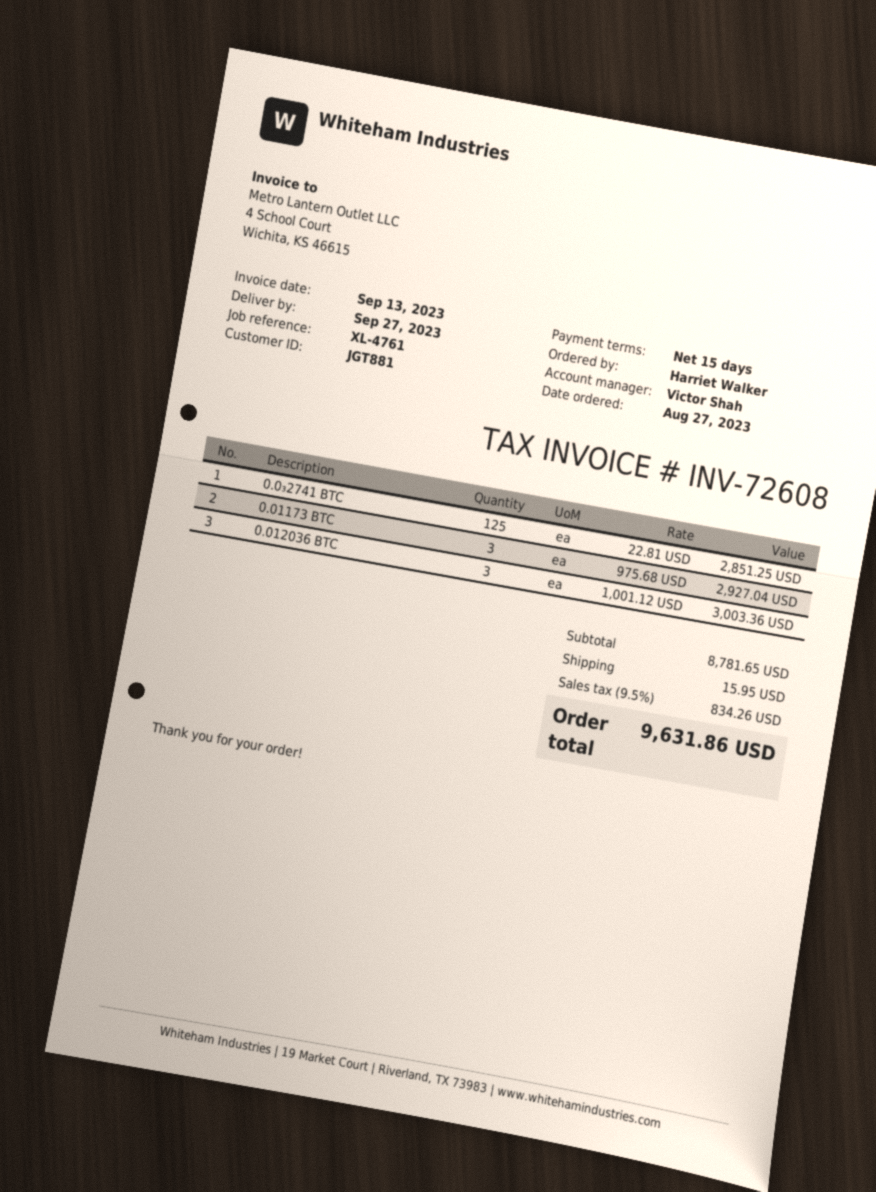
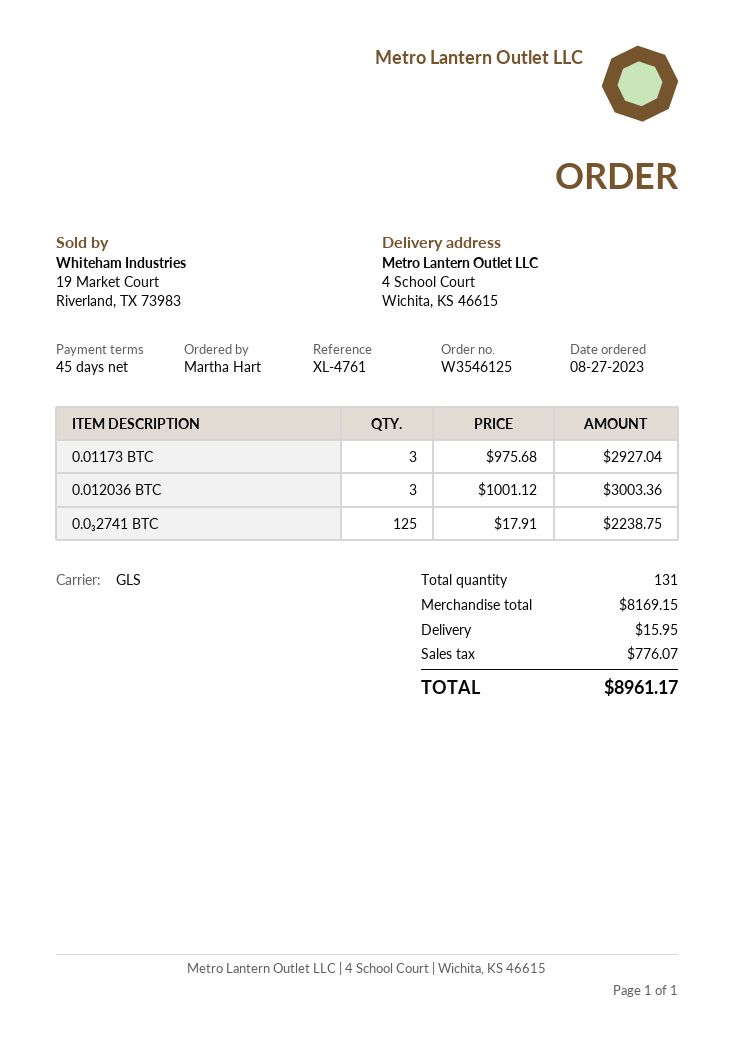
payment terms: 15 days -> 45 days
ordered by: Harriet Walker -> Martha Hart
0.0₃2741 BTC: 125 x 22.81 = 2851.25 -> 125 x 17.91 = 2238.75
subtotal: 8781.65 -> 8169.15
tax: 834.26 -> 776.07
total: 9631.86 -> 8961.17

